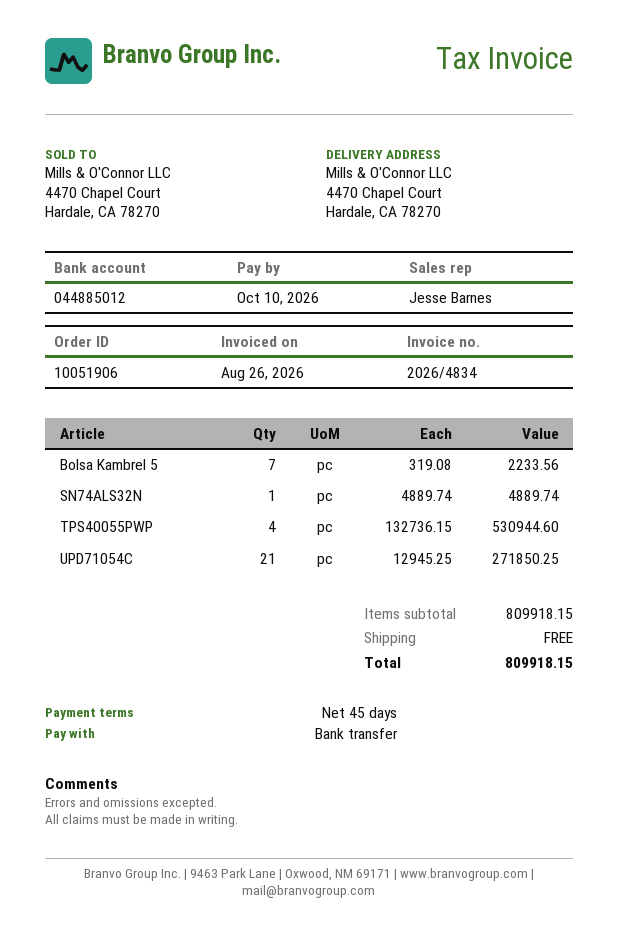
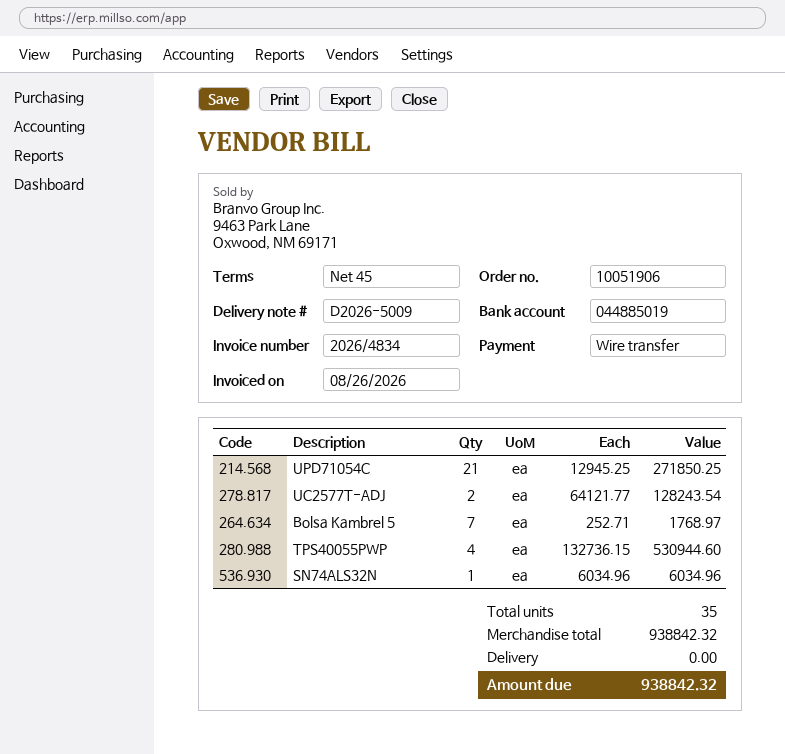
bank account: 044885012 -> 044885019
Bolsa Kambrel 5: 7 x 319.08 = 2233.56 -> 7 x 252.71 = 1768.97
SN74ALS32N: 1 x 4889.74 = 4889.74 -> 1 x 6034.96 = 6034.96
UC2577T-ADJ: none -> 2 x 64121.77 = 128243.54
subtotal: 809918.15 -> 938842.32
total: 809918.15 -> 938842.32

